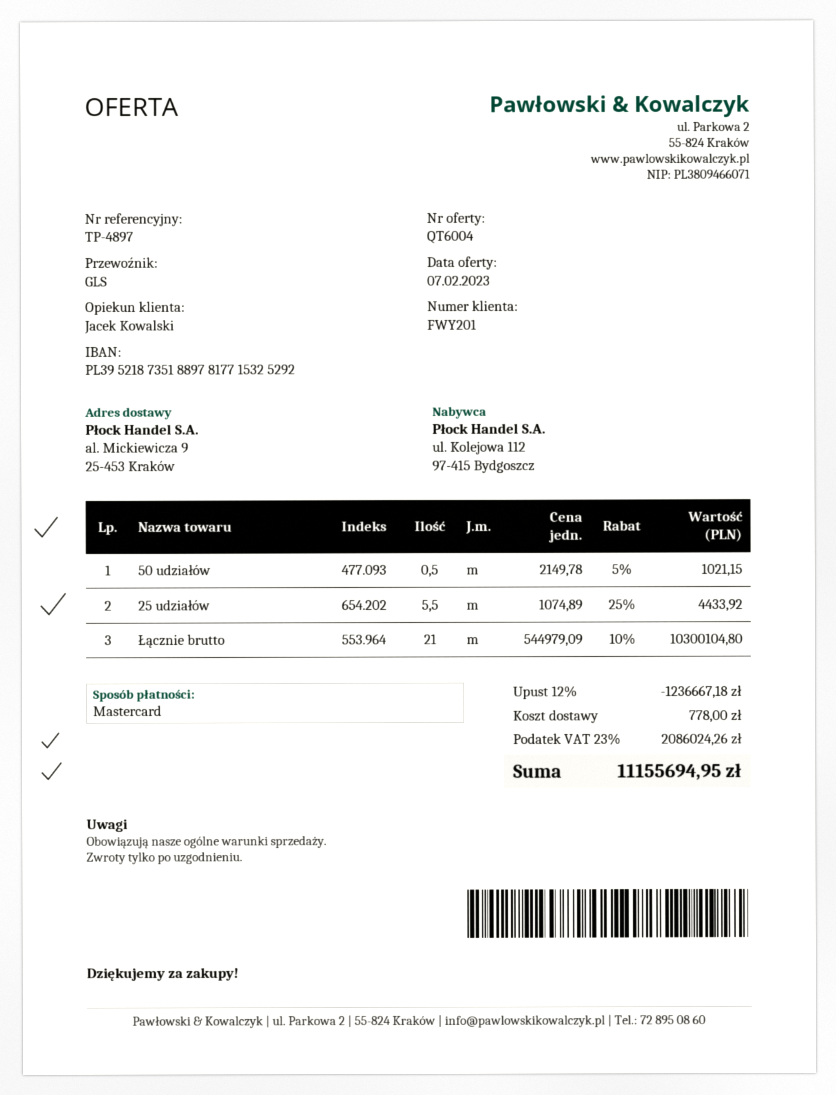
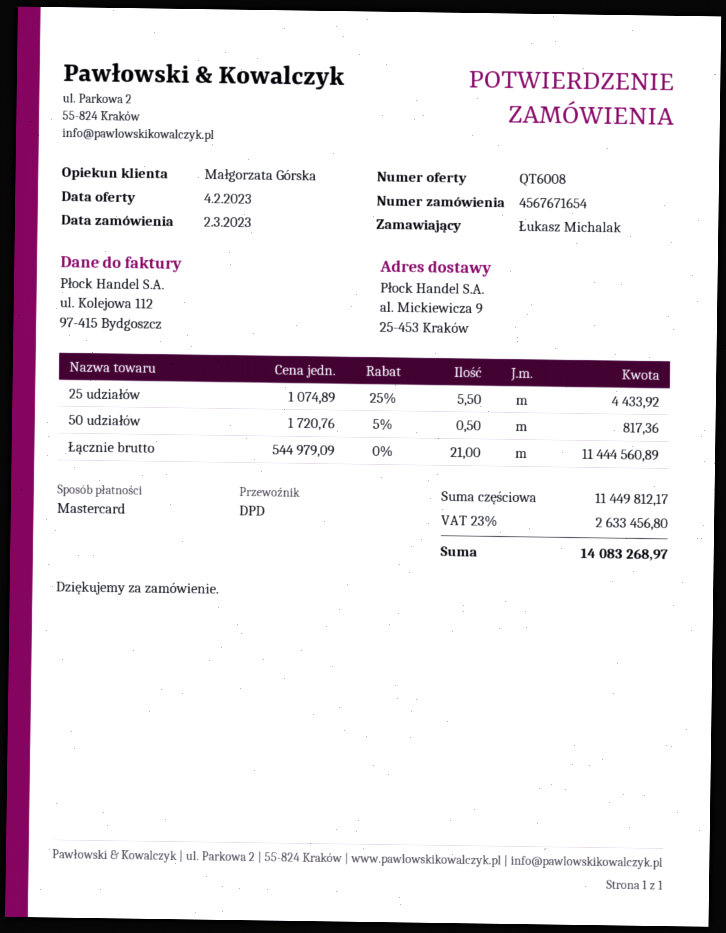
quote number: QT6004 -> QT6008
quote date: 2023-02-07 -> 2023-02-04
sales rep: Jacek Kowalski -> Małgorzata Górska
shipping method: GLS -> DPD
50 udziałów: 0.5 x 2149.78 - 5% = 1021.15 -> 0.5 x 1720.76 - 5% = 817.36
Łącznie brutto: 21 x 544979.09 - 10% = 10300104.80 -> 21 x 544979.09 = 11444560.89
discount: 12% = 1236667.18 -> none
shipping: 778.00 -> none
tax: 23% = 2086024.26 -> 23% = 2633456.80
total: 11155694.95 -> 14083268.97

